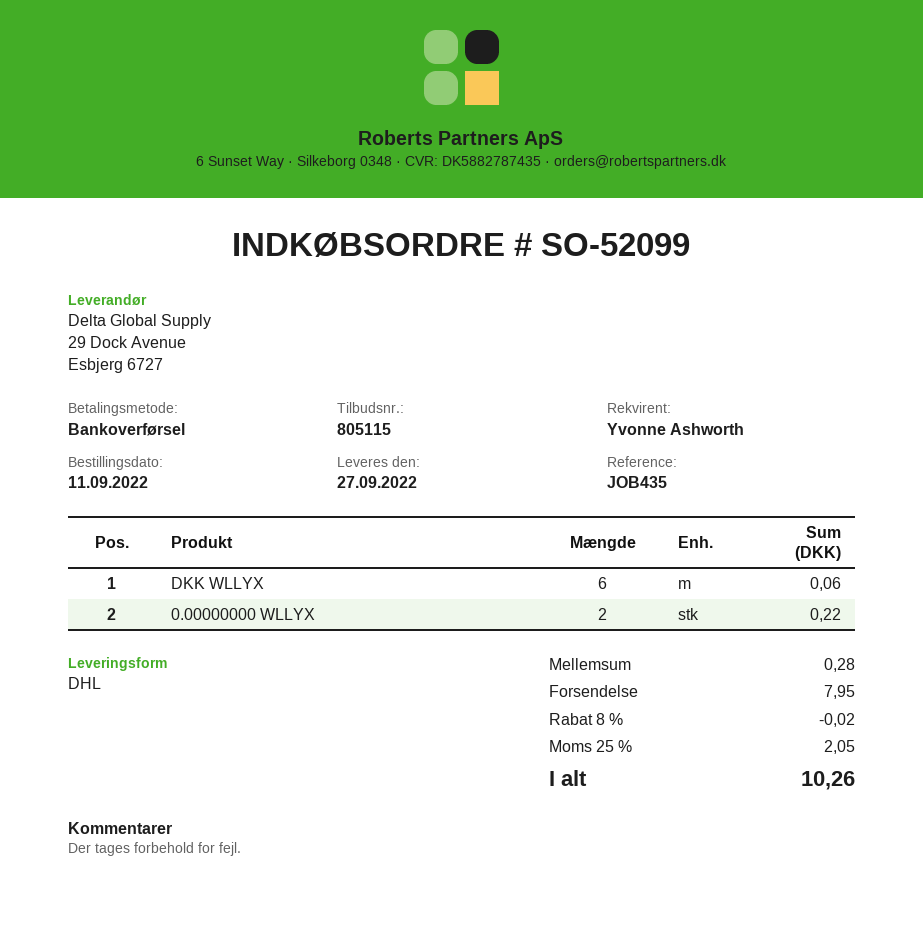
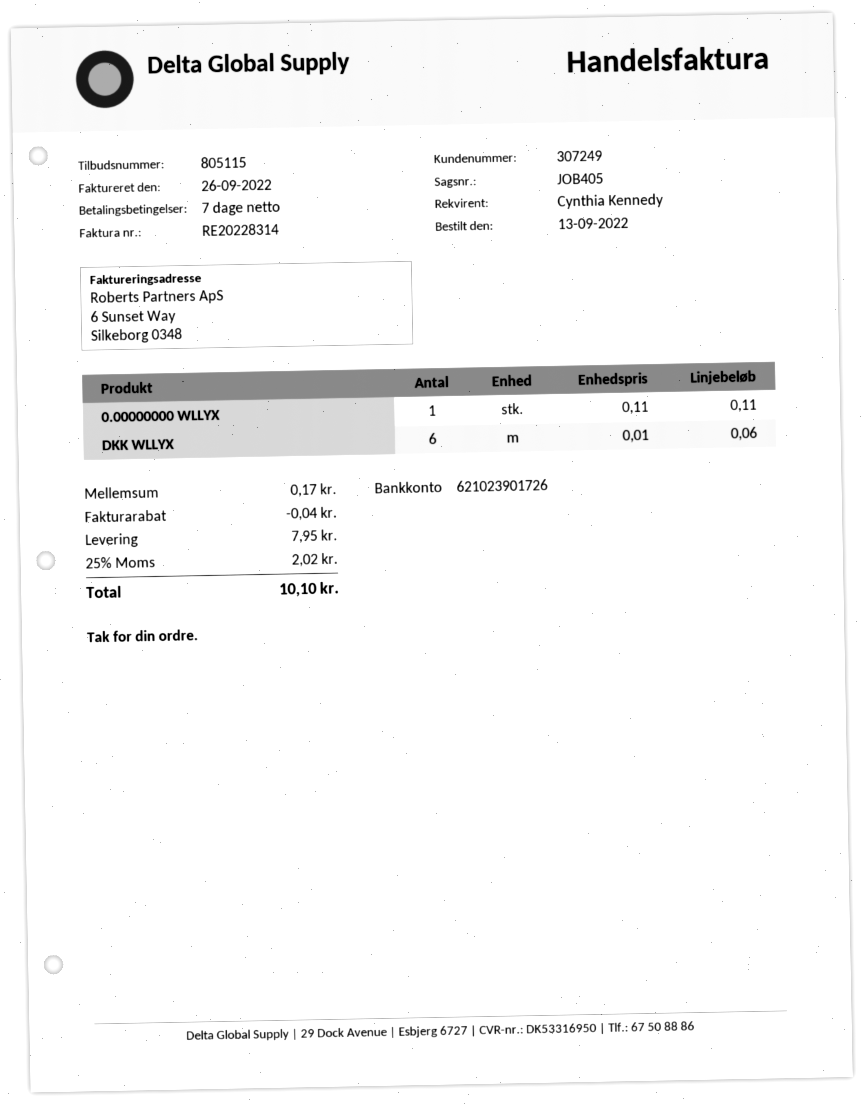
order date: 2022-09-11 -> 2022-09-13
reference: JOB435 -> JOB405
ordered by: Yvonne Ashworth -> Cynthia Kennedy
0.00000000 WLLYX: 2 for 0.22 -> 1 for 0.11
subtotal: 0.28 -> 0.17
discount: 0.02 -> 0.04
tax: 25% = 2.05 -> 25% = 2.02
total: 10.26 -> 10.10

